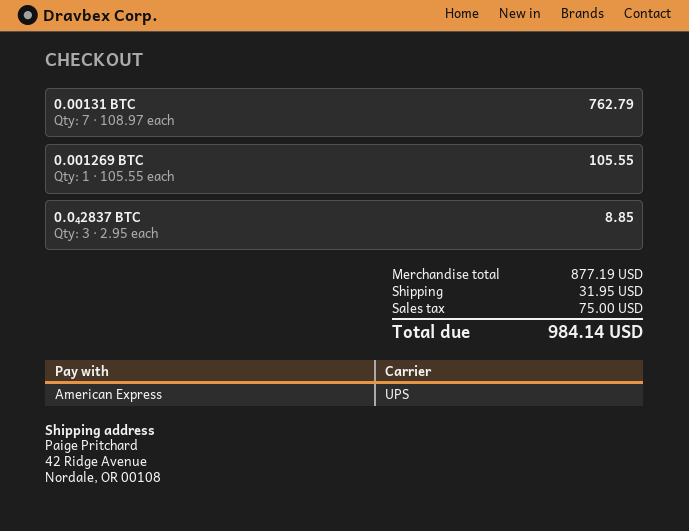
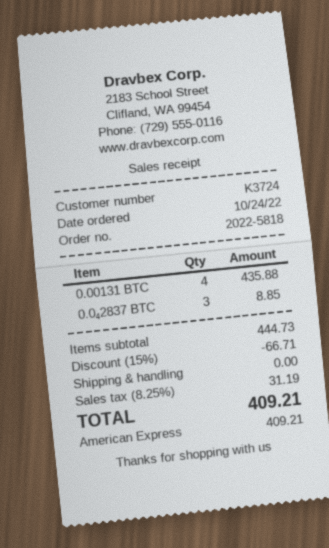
0.00131 BTC: 7 for 762.79 -> 4 for 435.88
0.001269 BTC: 1 for 105.55 -> none
subtotal: 877.19 -> 444.73
discount: none -> 15% = 66.71
shipping: 31.95 -> 0.00
tax: 75.00 -> 31.19
total: 984.14 -> 409.21

